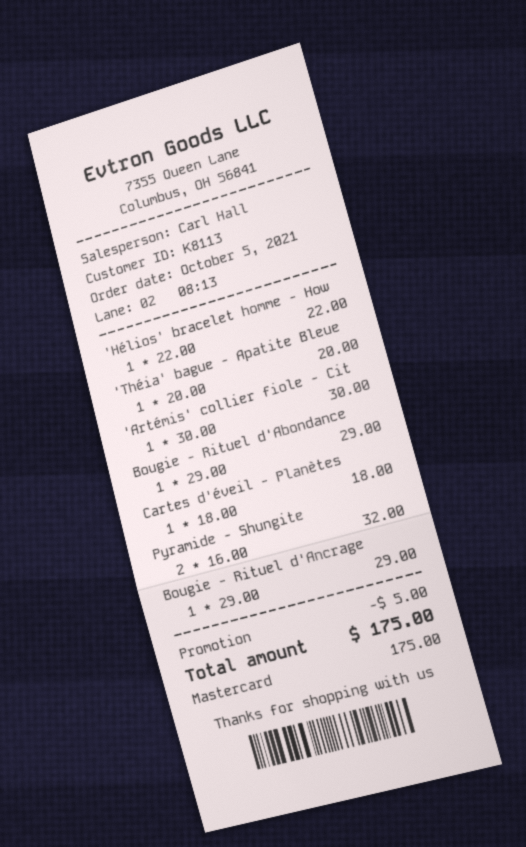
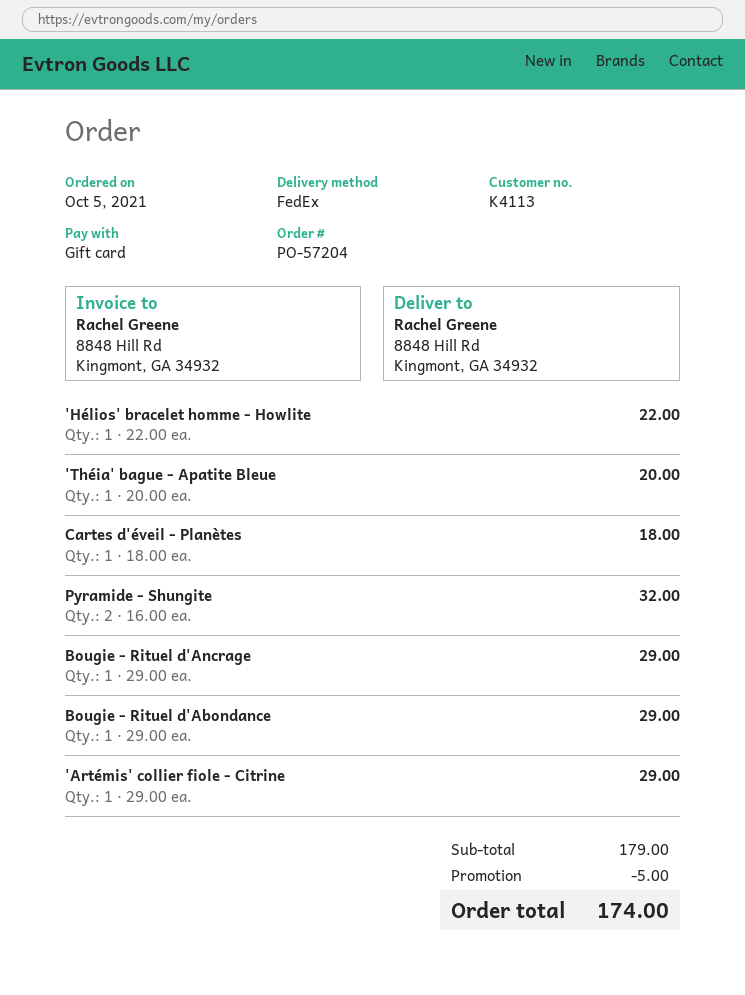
customer number: K8113 -> K4113
payment method: Mastercard -> gift card
'Artémis' collier fiole - Cit: 1 x 30.00 = 30.00 -> 1 x 29.00 = 29.00
total: 175.00 -> 174.00

